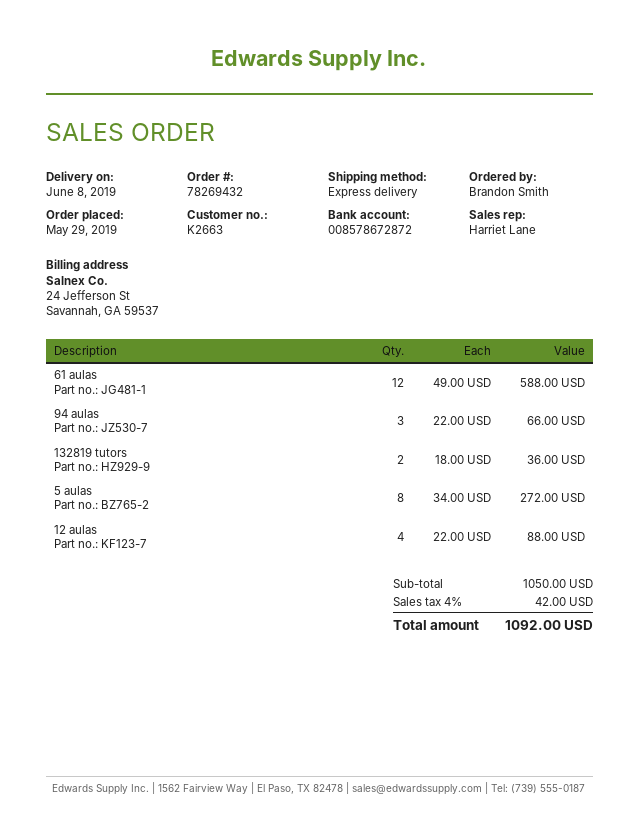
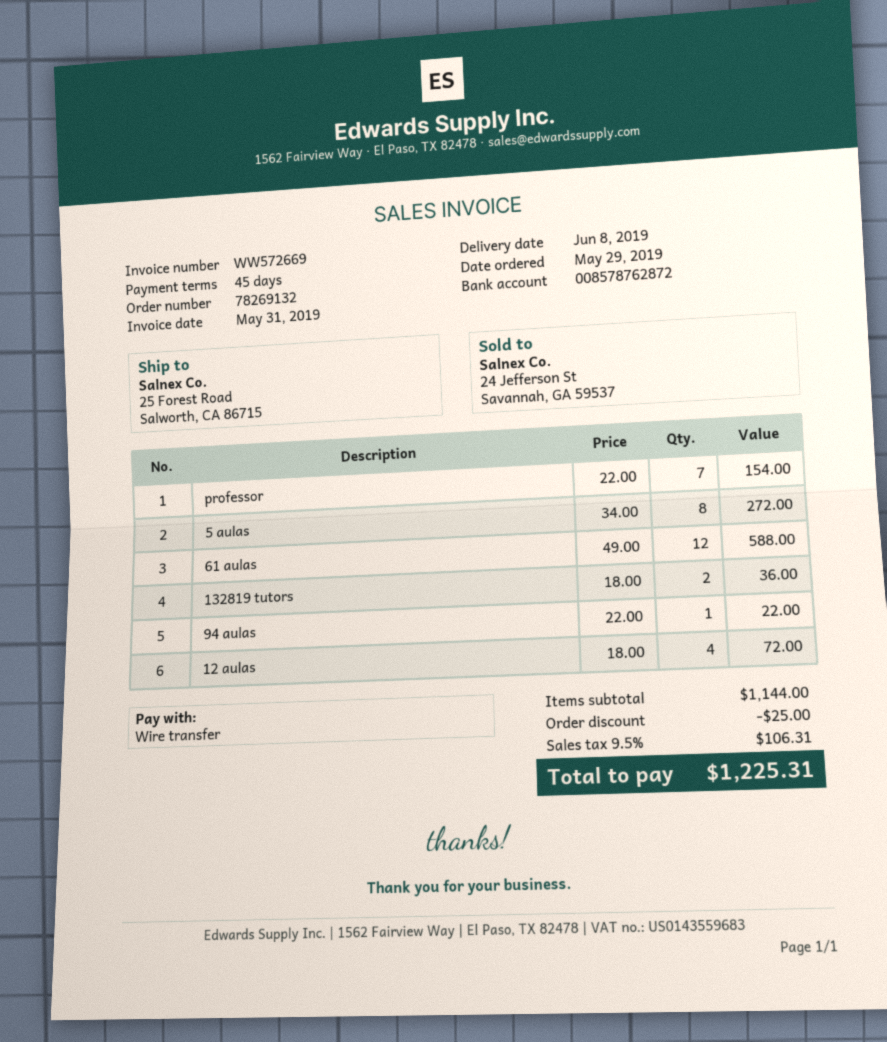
order number: 78269432 -> 78269132
bank account: 008578672872 -> 008578762872
94 aulas: 3 x 22.00 = 66.00 -> 1 x 22.00 = 22.00
12 aulas: 4 x 22.00 = 88.00 -> 4 x 18.00 = 72.00
professor: none -> 7 x 22.00 = 154.00
subtotal: 1050.00 -> 1144.00
discount: none -> 25.00
tax: 4% = 42.00 -> 9.5% = 106.31
total: 1092.00 -> 1225.31

